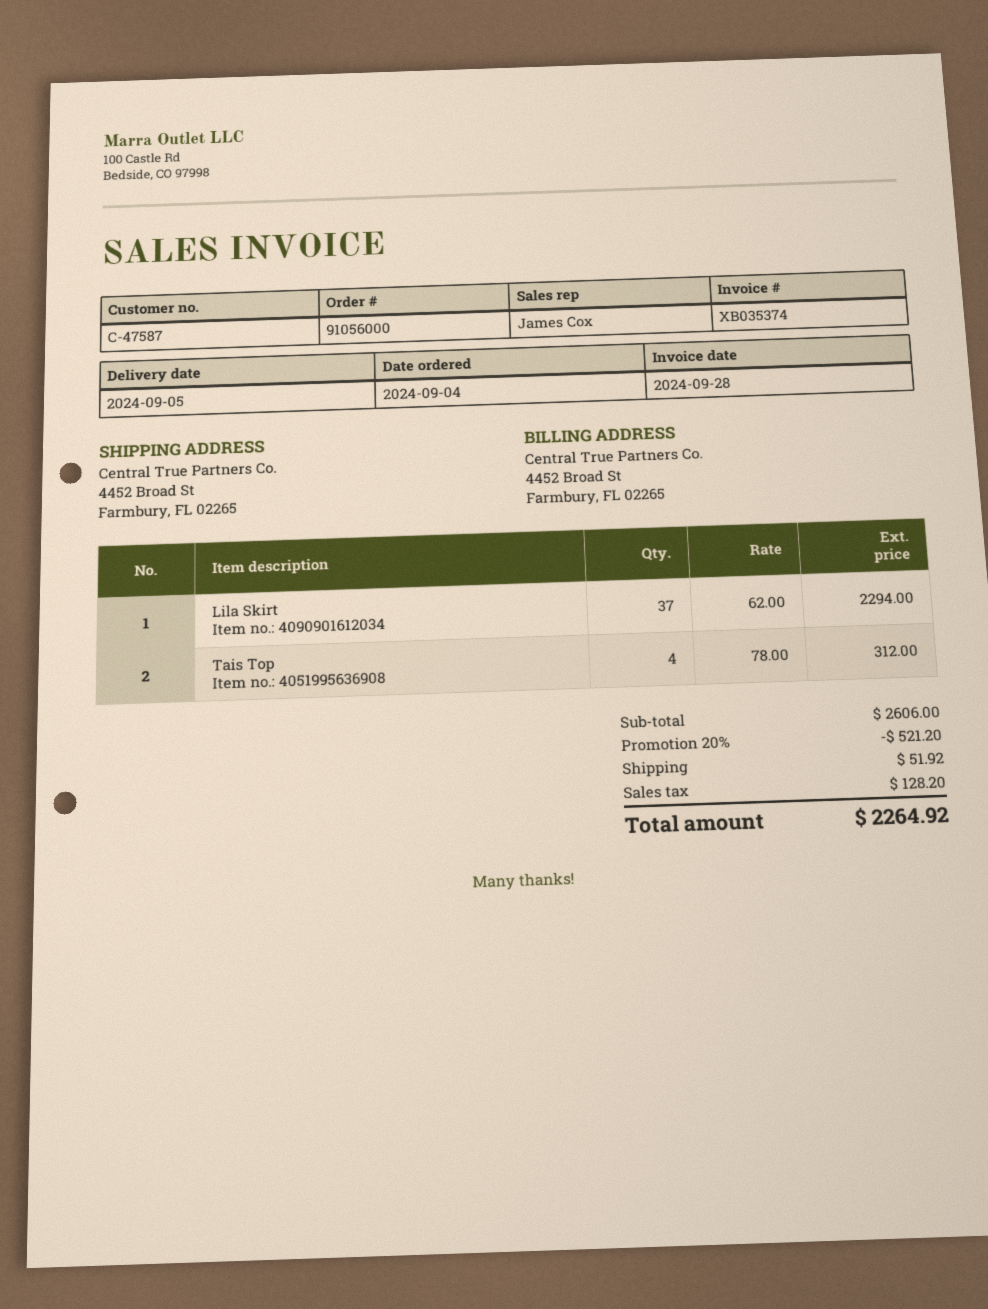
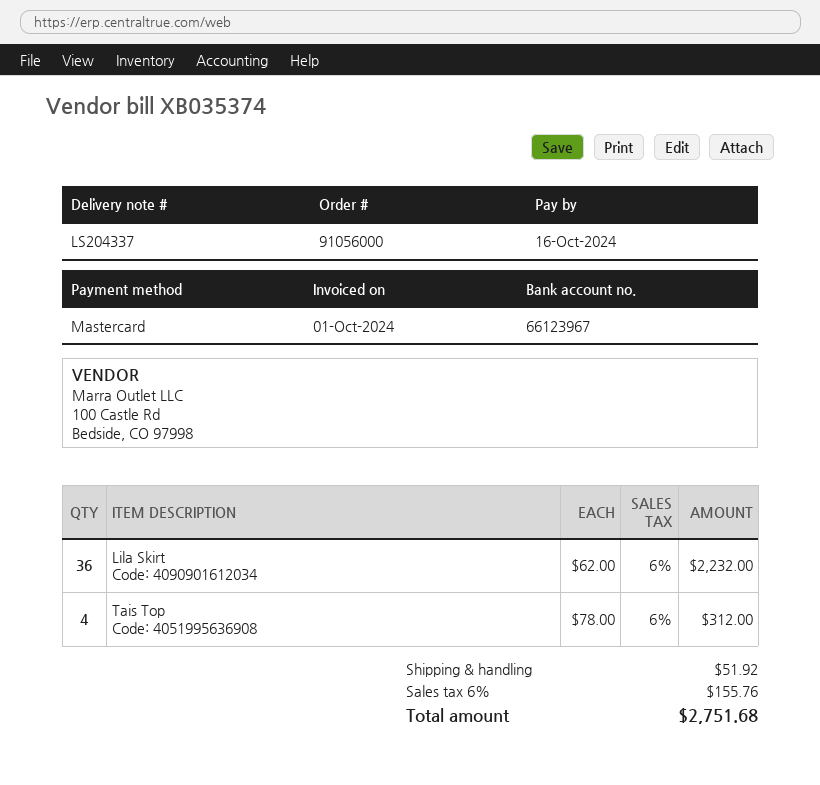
invoice date: 2024-09-28 -> 2024-10-01
Lila Skirt: 37 x 62.00 = 2294.00 -> 36 x 62.00 = 2232.00
discount: 20% = 521.20 -> none
tax: 128.20 -> 155.76
total: 2264.92 -> 2751.68

